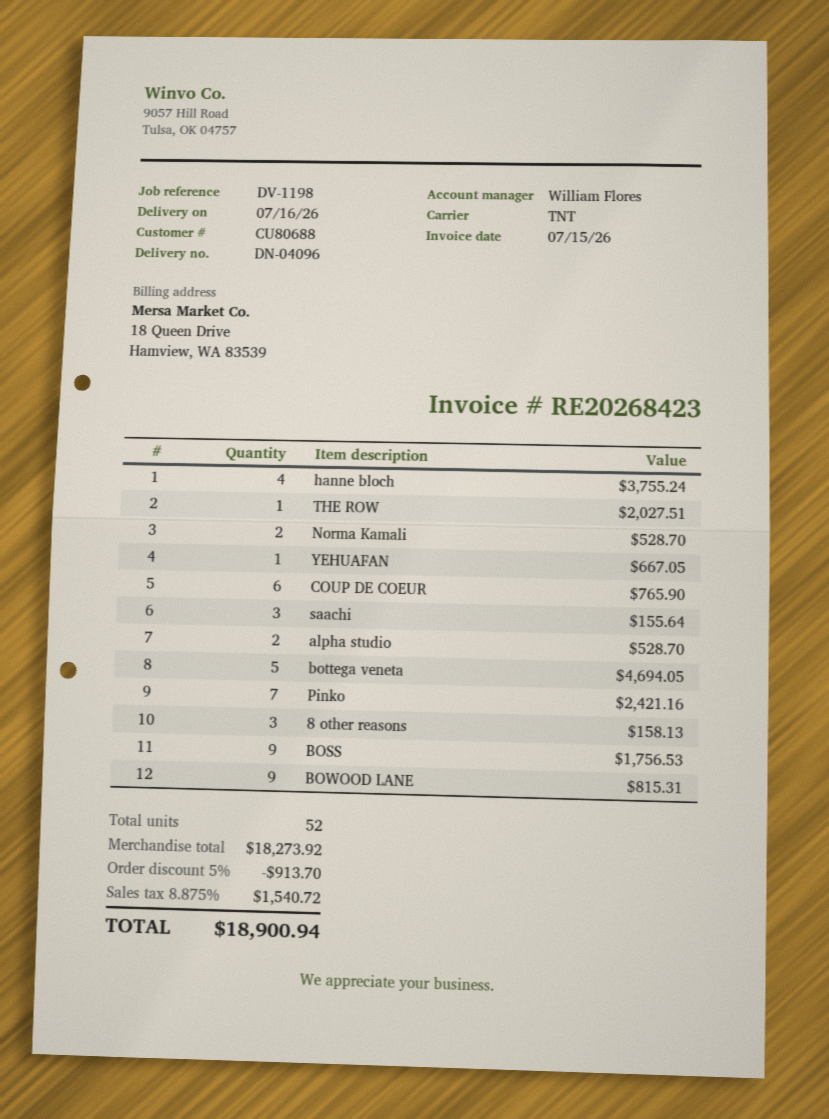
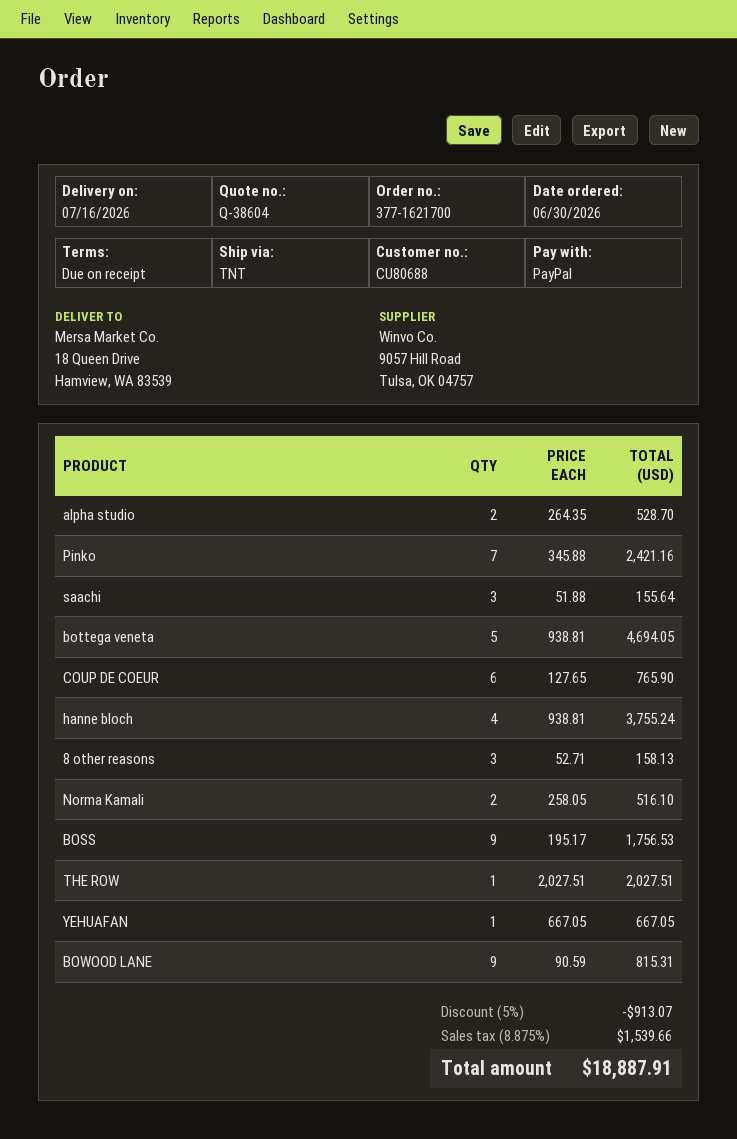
Norma Kamali: 2 for 528.70 -> 2 for 516.10
discount: 5% = 913.70 -> 5% = 913.07
tax: 8.875% = 1540.72 -> 8.875% = 1539.66
total: 18900.94 -> 18887.91

